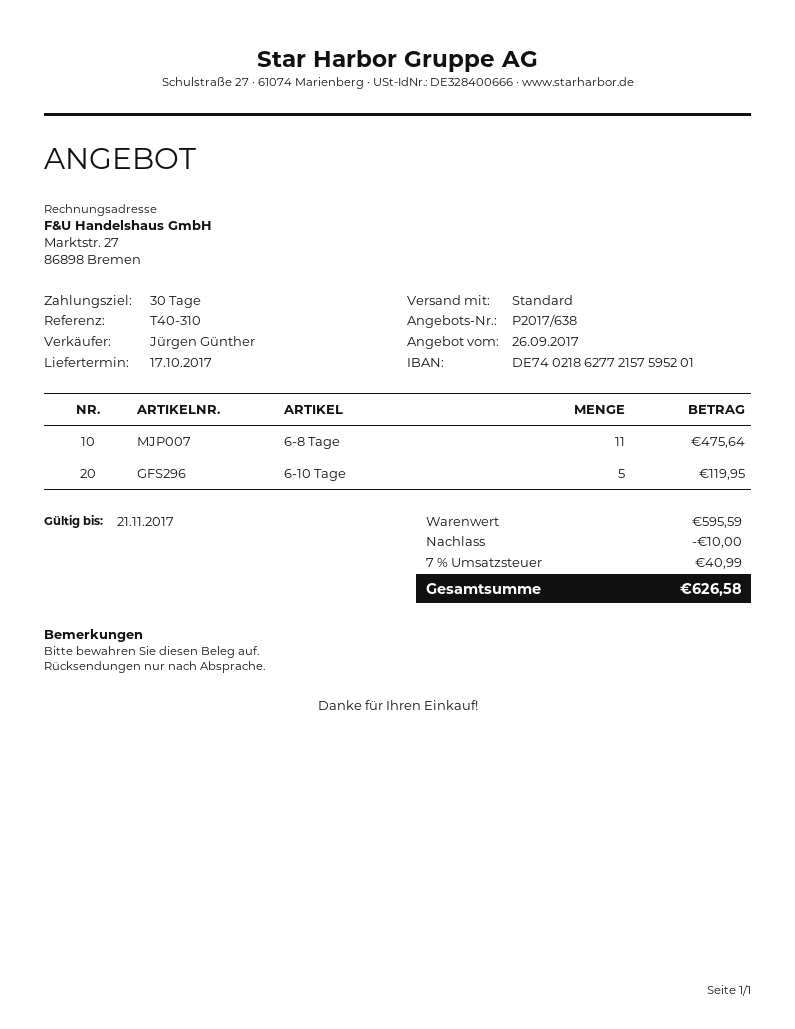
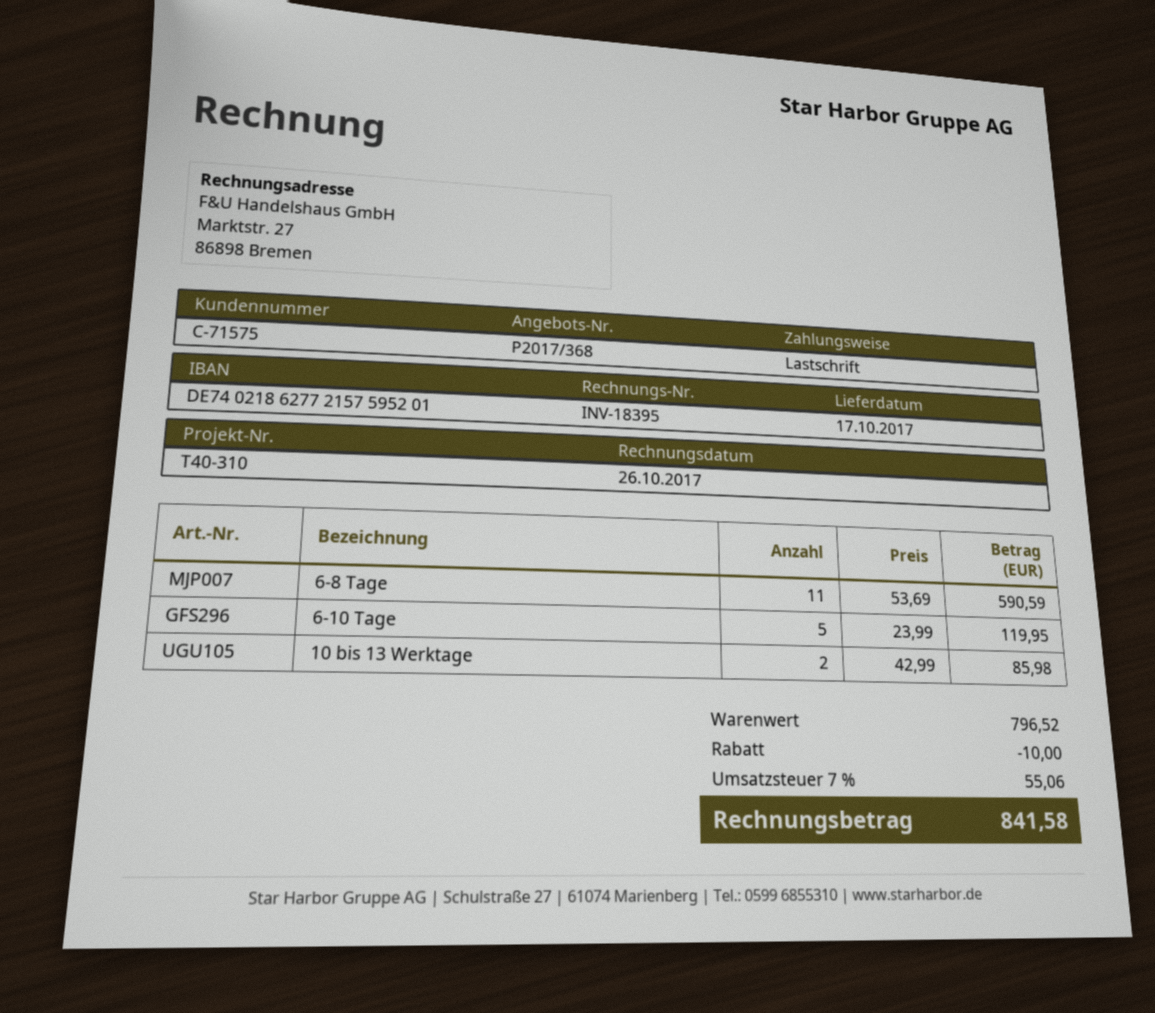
quote number: P2017/638 -> P2017/368
6-8 Tage: 11 for 475.64 -> 11 for 590.59
10 bis 13 Werktage: none -> 2 for 85.98
subtotal: 595.59 -> 796.52
tax: 7% = 40.99 -> 7% = 55.06
total: 626.58 -> 841.58

